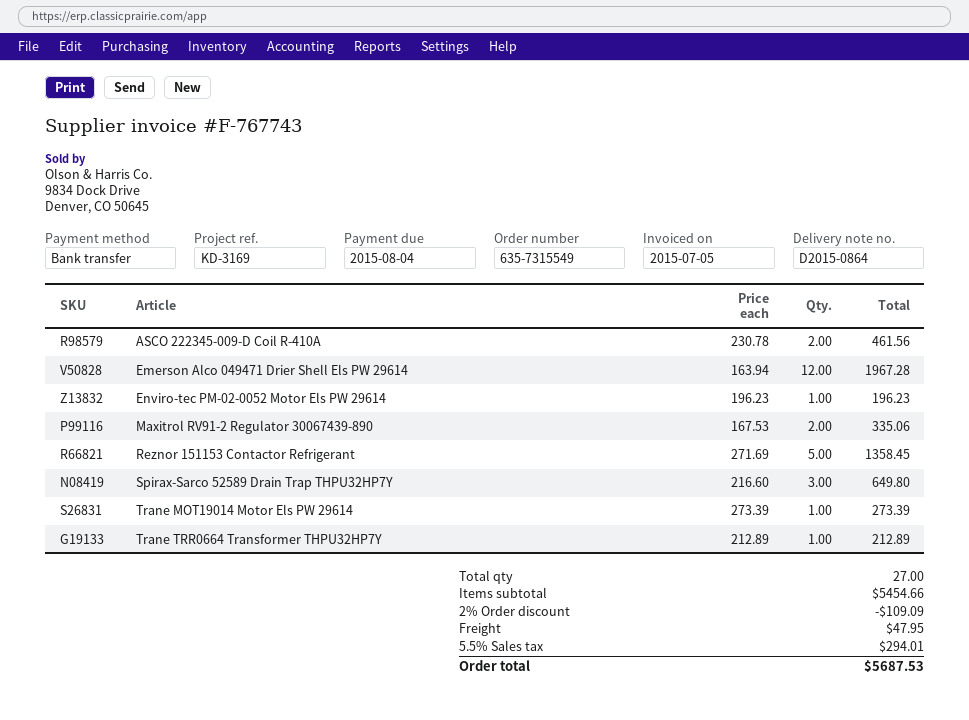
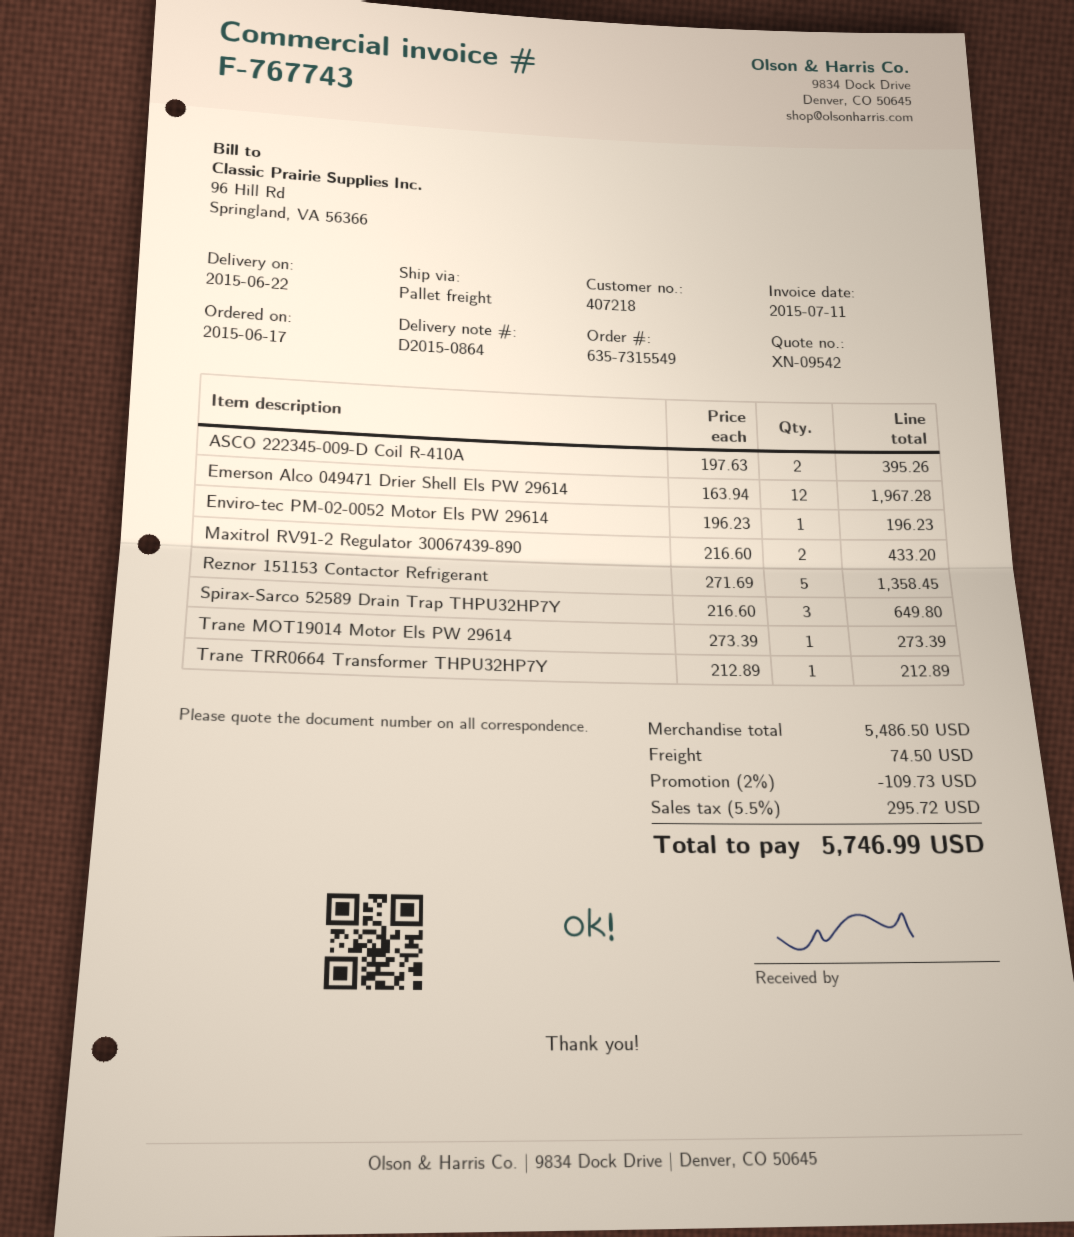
invoice date: 2015-07-05 -> 2015-07-11
ASCO 222345-009-D Coil R-410A: 2 x 230.78 = 461.56 -> 2 x 197.63 = 395.26
Maxitrol RV91-2 Regulator 30067439-890: 2 x 167.53 = 335.06 -> 2 x 216.60 = 433.20
subtotal: 5454.66 -> 5486.50
discount: 2% = 109.09 -> 2% = 109.73
shipping: 47.95 -> 74.50
tax: 5.5% = 294.01 -> 5.5% = 295.72
total: 5687.53 -> 5746.99

